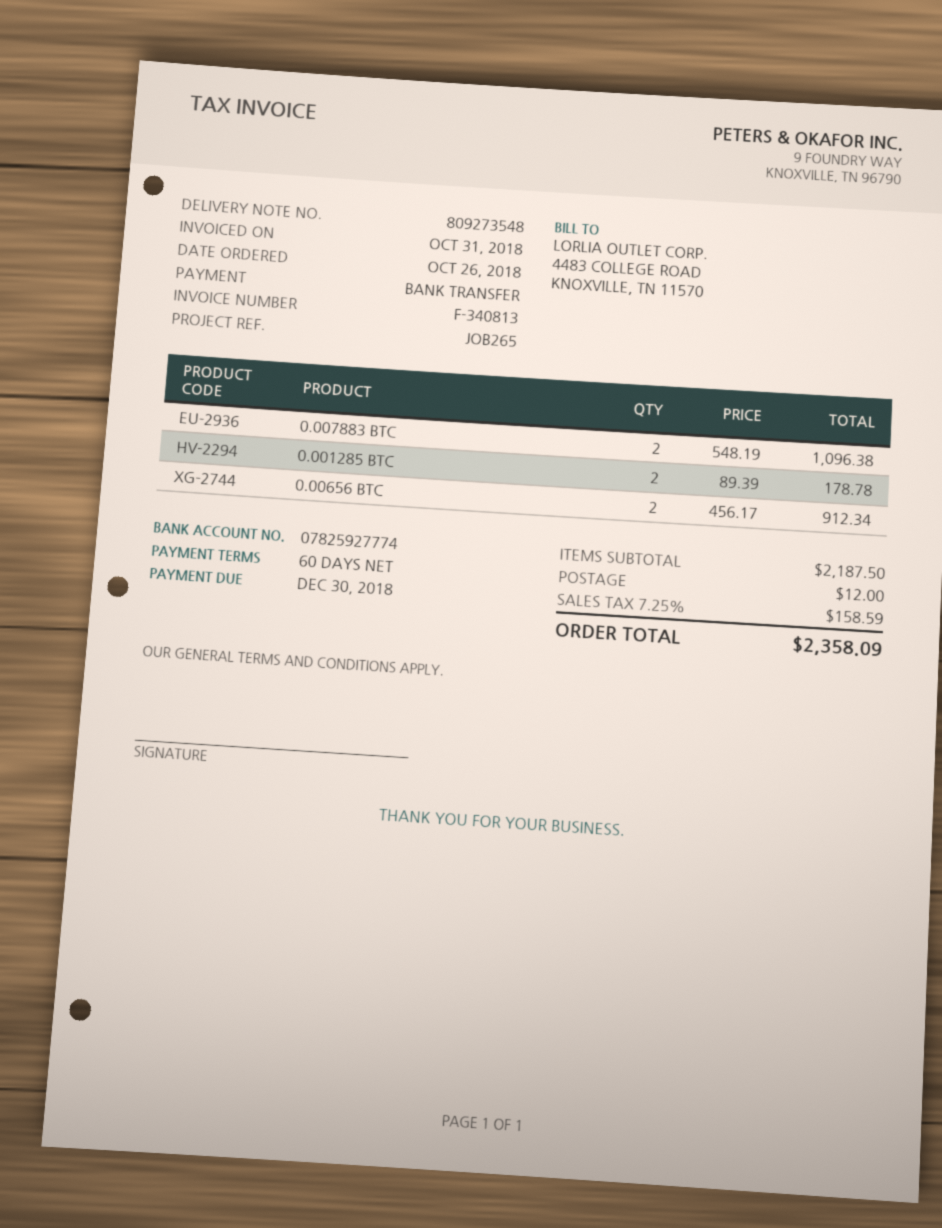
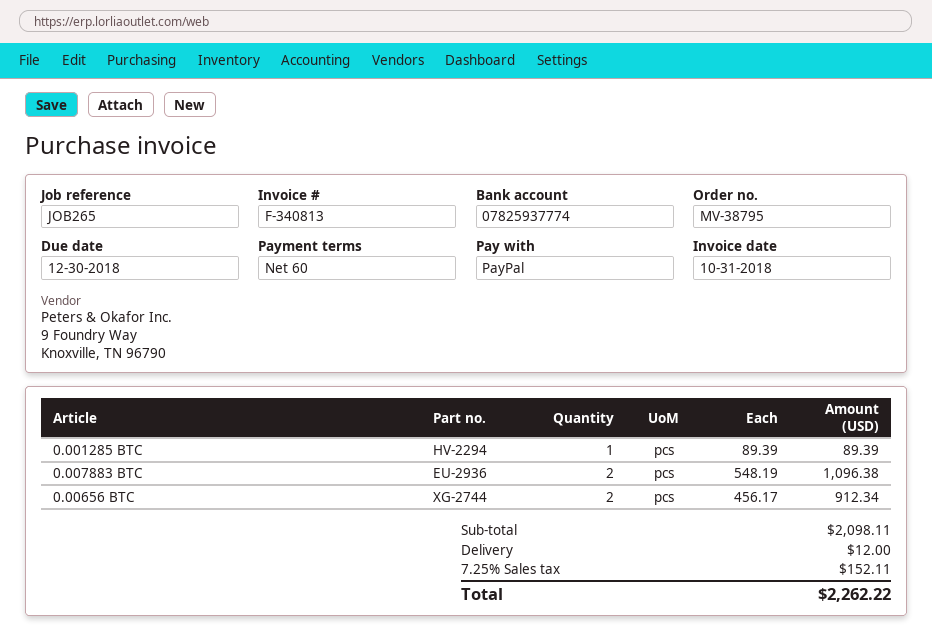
payment method: bank transfer -> PayPal
bank account: 07825927774 -> 07825937774
0.001285 BTC: 2 x 89.39 = 178.78 -> 1 x 89.39 = 89.39
subtotal: 2187.50 -> 2098.11
tax: 7.25% = 158.59 -> 7.25% = 152.11
total: 2358.09 -> 2262.22

